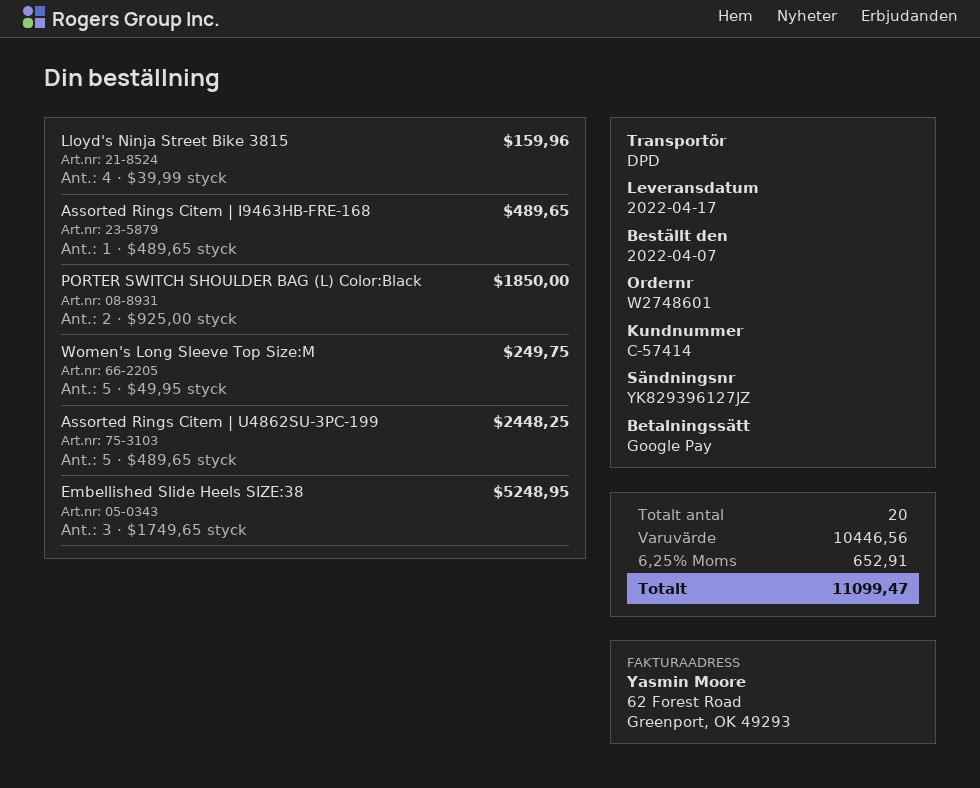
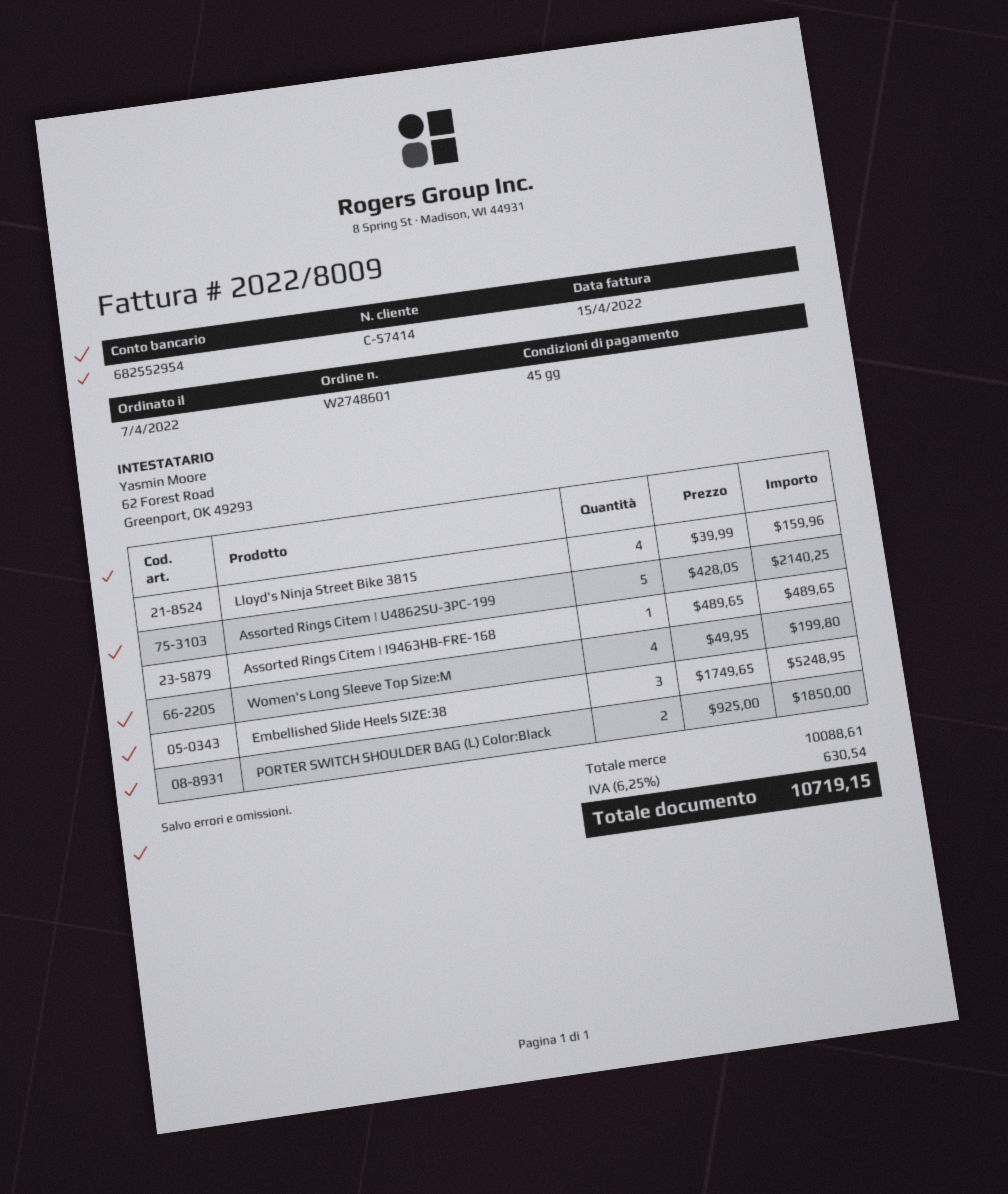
Women's Long Sleeve Top Size:M: 5 x 49.95 = 249.75 -> 4 x 49.95 = 199.80
Assorted Rings Citem | U4862SU-3PC-199: 5 x 489.65 = 2448.25 -> 5 x 428.05 = 2140.25
subtotal: 10446.56 -> 10088.61
tax: 6.25% = 652.91 -> 6.25% = 630.54
total: 11099.47 -> 10719.15

